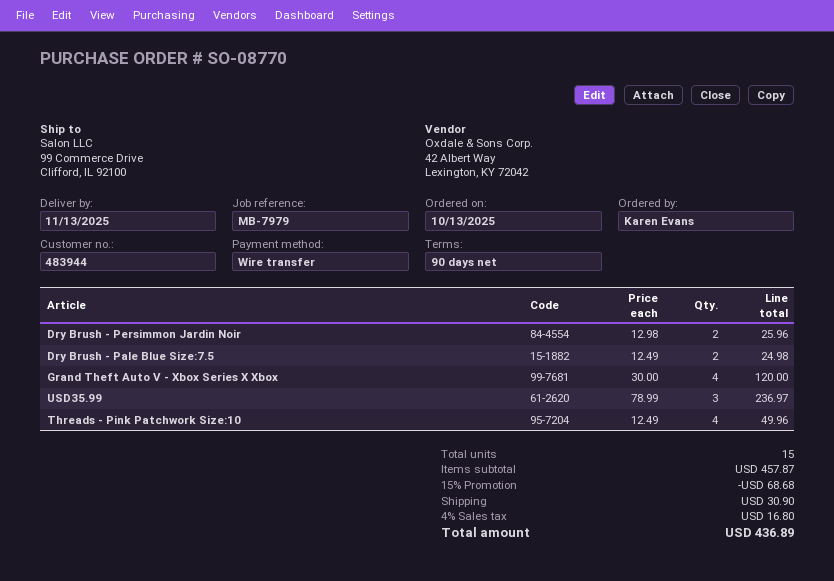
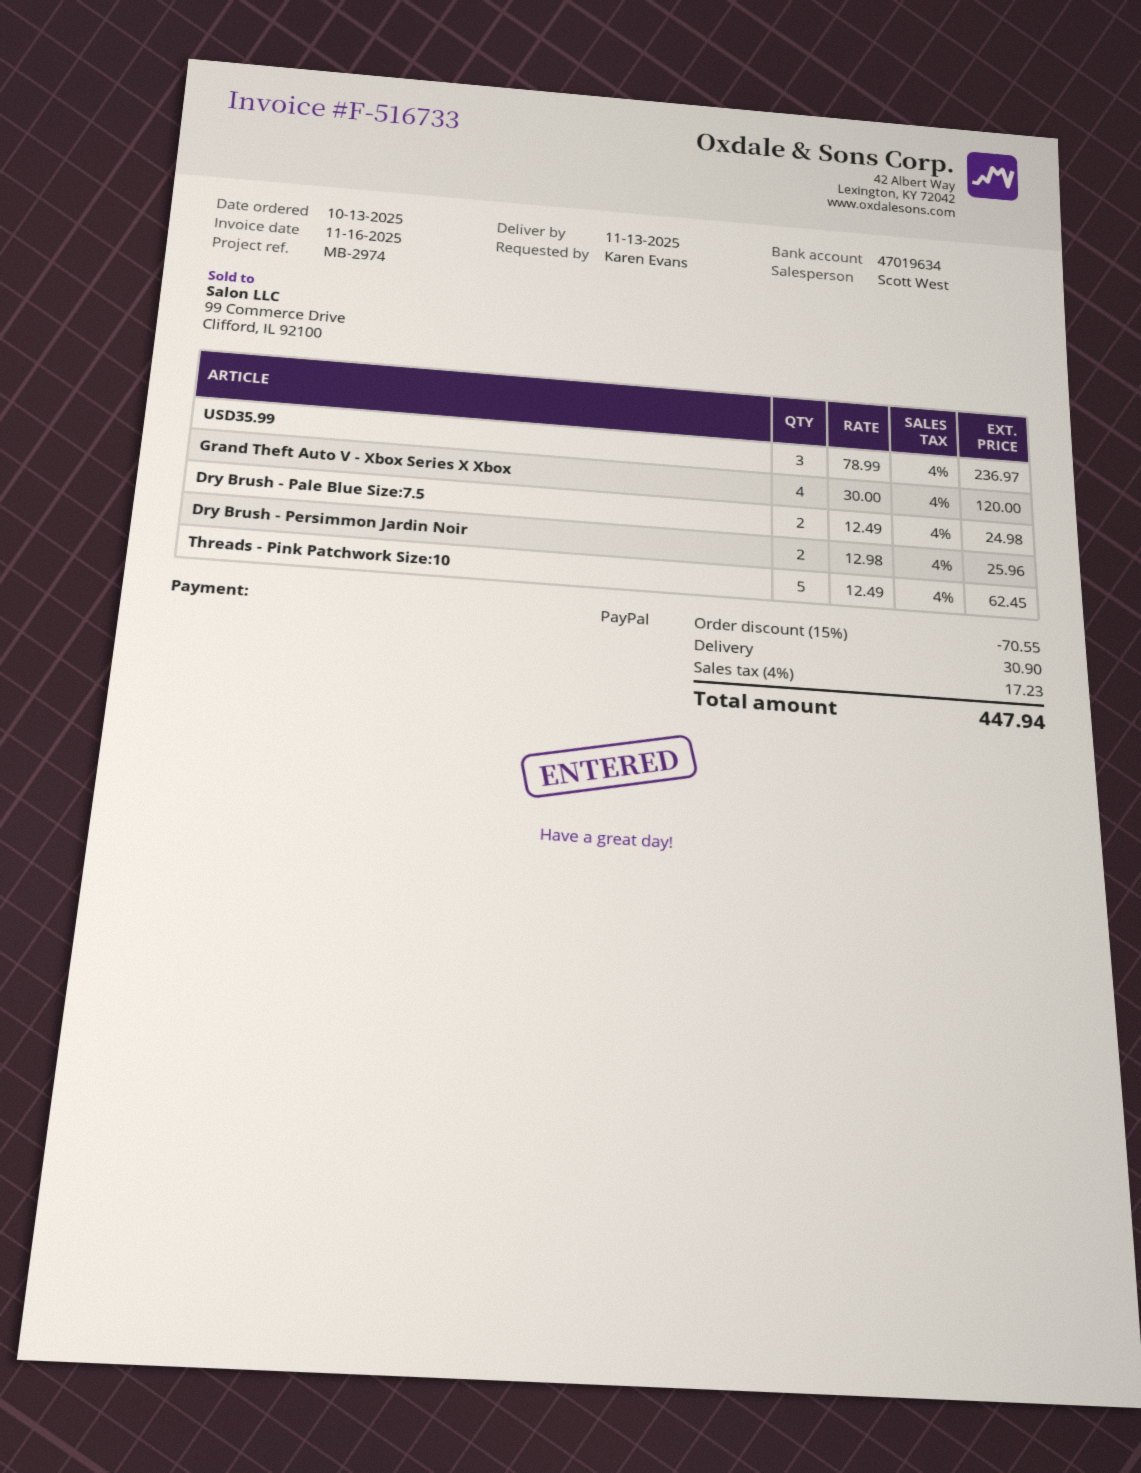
reference: MB-7979 -> MB-2974
payment method: bank transfer -> PayPal
Threads - Pink Patchwork Size:10: 4 x 12.49 = 49.96 -> 5 x 12.49 = 62.45
discount: 15% = 68.68 -> 15% = 70.55
tax: 4% = 16.80 -> 4% = 17.23
total: 436.89 -> 447.94

